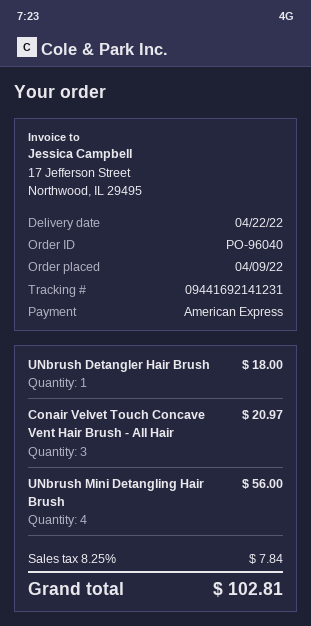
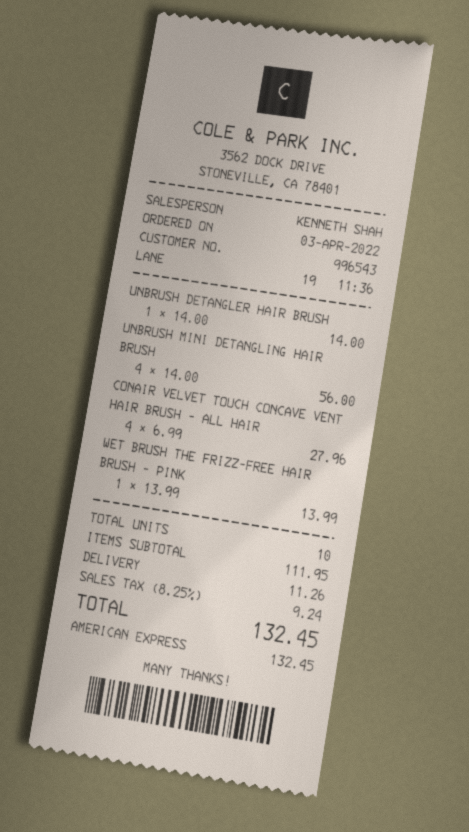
order date: 2022-04-09 -> 2022-04-03
UNbrush Detangler Hair Brush: 1 for 18.00 -> 1 for 14.00
Conair Velvet Touch Concave Vent Hair Brush - All Hair: 3 for 20.97 -> 4 for 27.96
WET BRUSH THE FRIZZ-FREE HAIR BRUSH - PINK: none -> 1 for 13.99
shipping: none -> 11.26
tax: 8.25% = 7.84 -> 8.25% = 9.24
total: 102.81 -> 132.45

